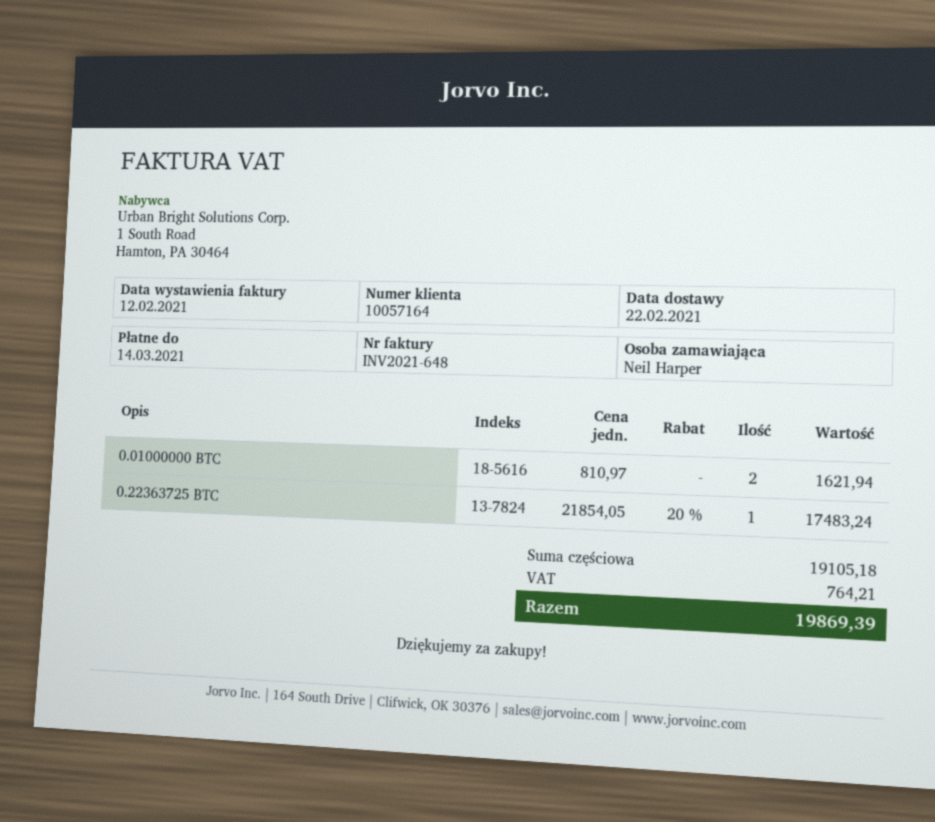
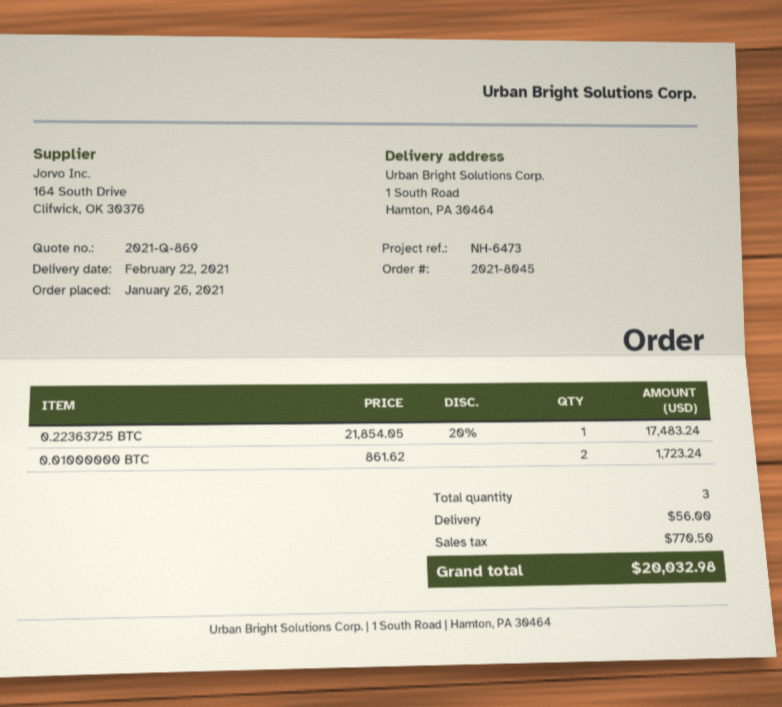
0.01000000 BTC: 2 x 810.97 = 1621.94 -> 2 x 861.62 = 1723.24
shipping: none -> 56.00
tax: 764.21 -> 770.50
total: 19869.39 -> 20032.98

